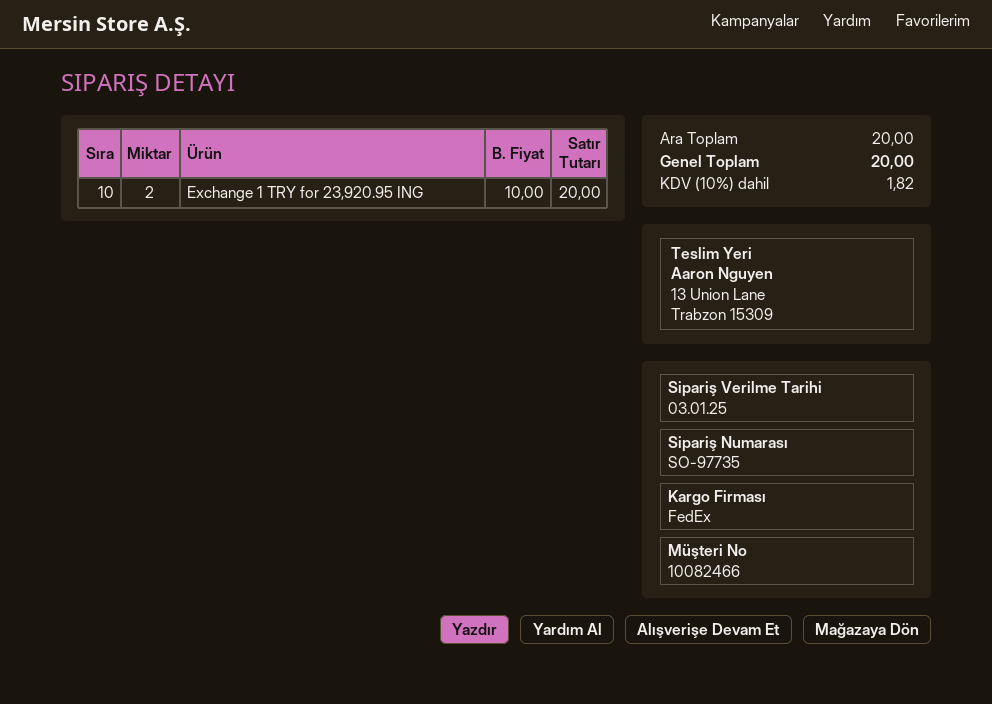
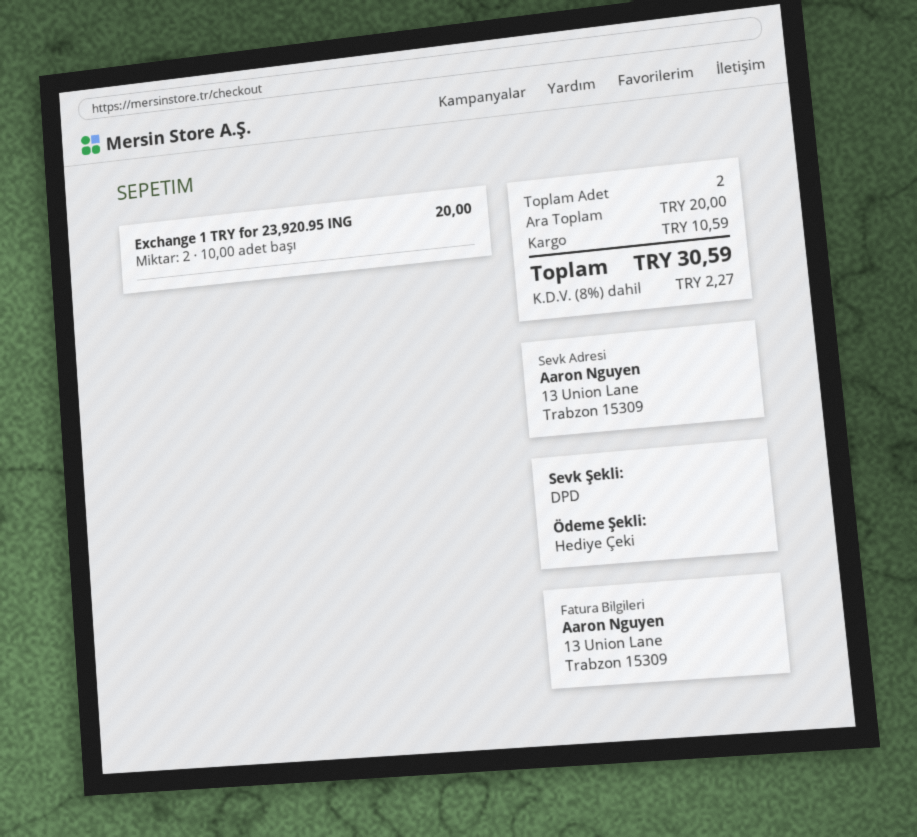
shipping method: FedEx -> DPD
shipping: none -> 10.59
tax: 10% = 1.82 -> 8% = 2.27
total: 20.00 -> 30.59

